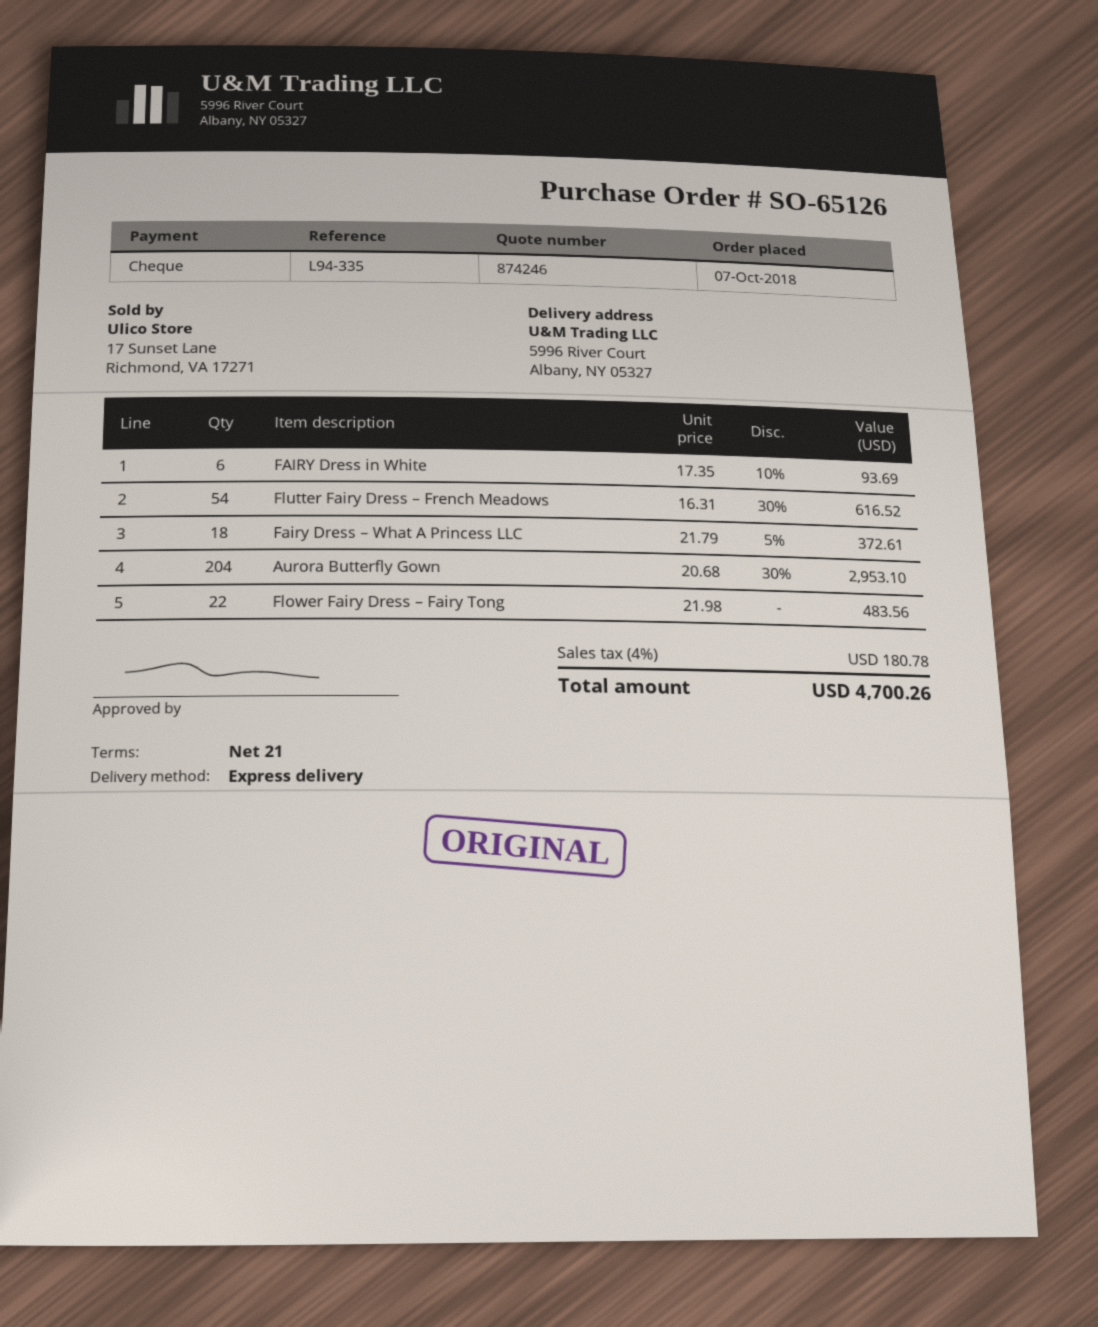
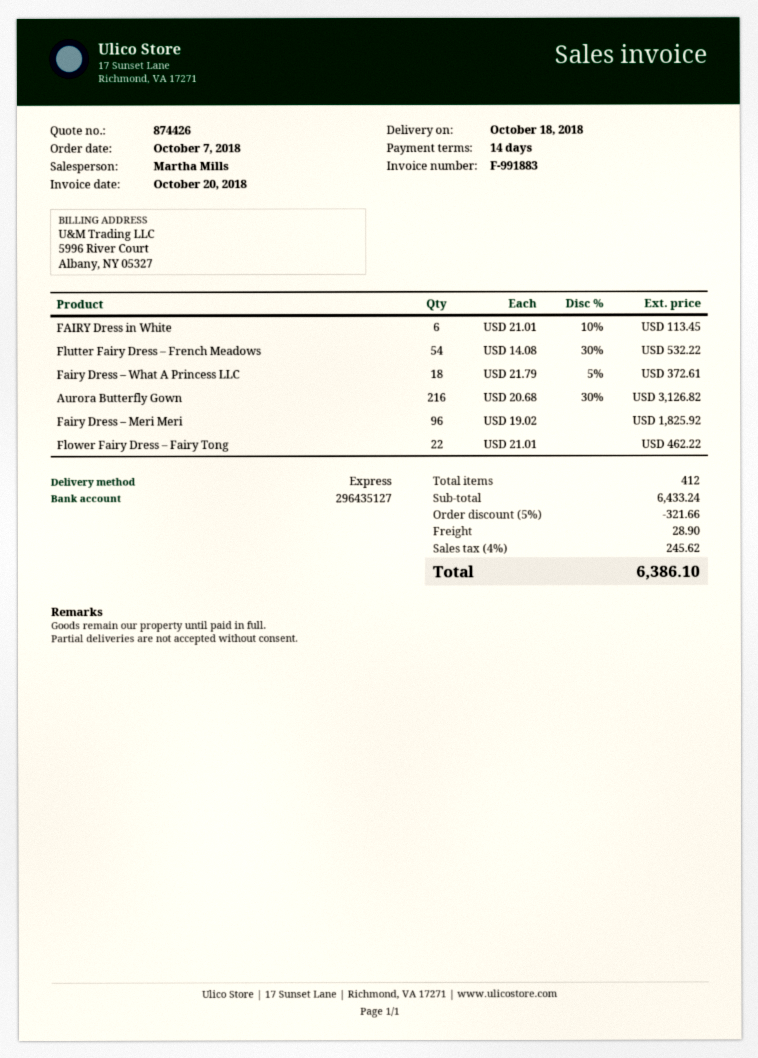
quote number: 874246 -> 874426
payment terms: 21 days -> 14 days
FAIRY Dress in White: 6 x 17.35 - 10% = 93.69 -> 6 x 21.01 - 10% = 113.45
Flutter Fairy Dress – French Meadows: 54 x 16.31 - 30% = 616.52 -> 54 x 14.08 - 30% = 532.22
Aurora Butterfly Gown: 204 x 20.68 - 30% = 2953.10 -> 216 x 20.68 - 30% = 3126.82
Flower Fairy Dress – Fairy Tong: 22 x 21.98 = 483.56 -> 22 x 21.01 = 462.22
Fairy Dress – Meri Meri: none -> 96 x 19.02 = 1825.92
discount: none -> 5% = 321.66
shipping: none -> 28.90
tax: 4% = 180.78 -> 4% = 245.62
total: 4700.26 -> 6386.10

